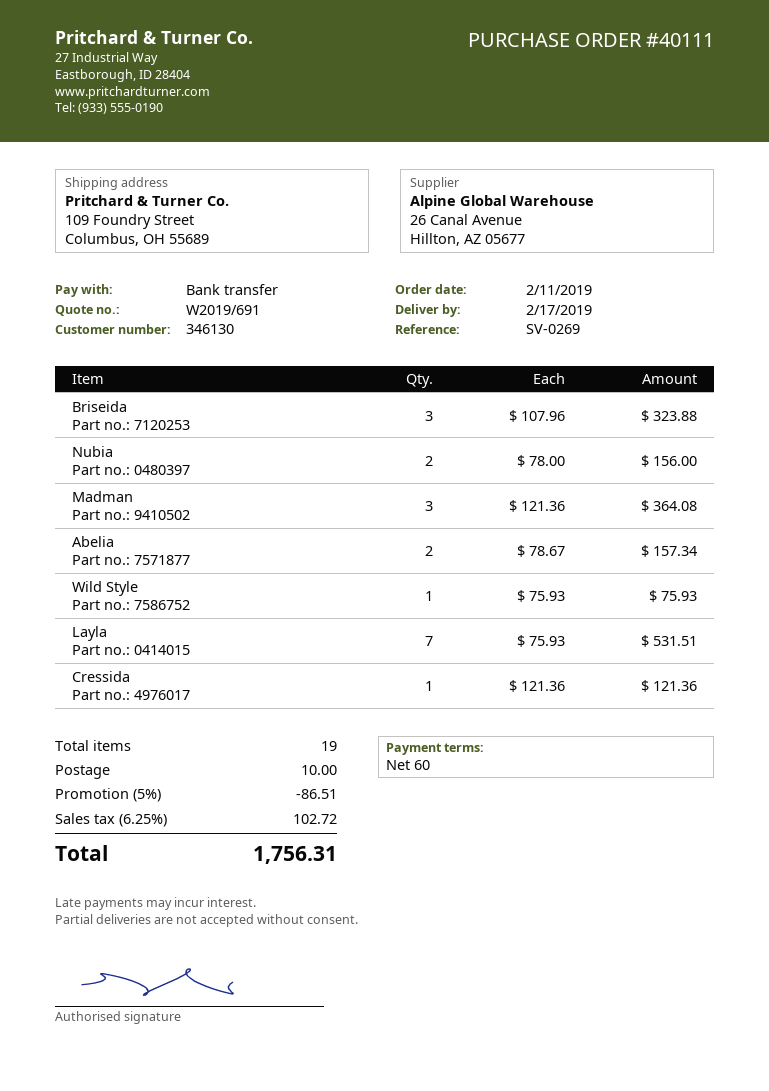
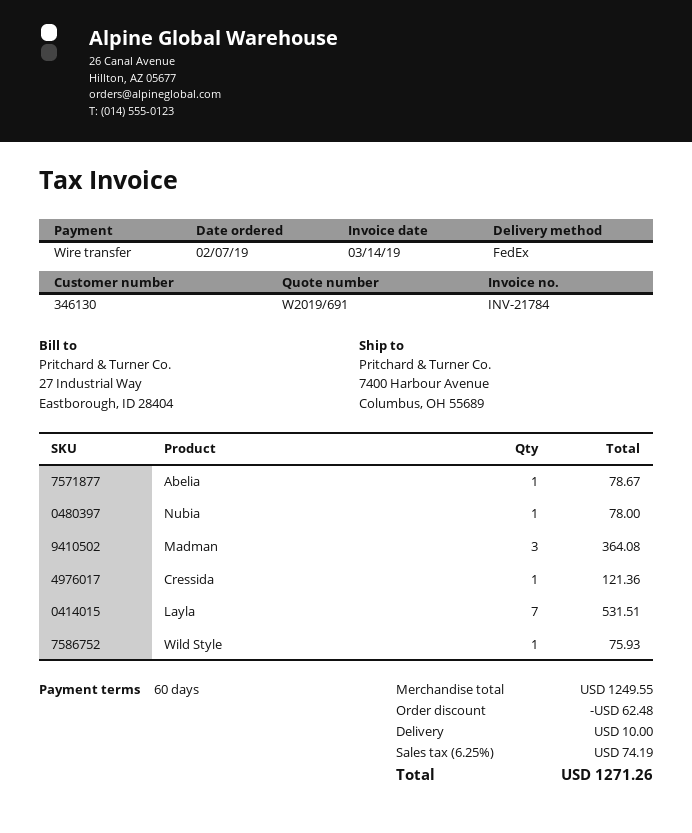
order date: 2019-02-11 -> 2019-02-07
ship to: 109 Foundry Street, Columbus, OH 55689 -> 7400 Harbour Avenue, Columbus, OH 55689
Briseida: 3 for 323.88 -> none
Nubia: 2 for 156.00 -> 1 for 78.00
Abelia: 2 for 157.34 -> 1 for 78.67
discount: 86.51 -> 62.48
tax: 6.25% = 102.72 -> 6.25% = 74.19
total: 1756.31 -> 1271.26

